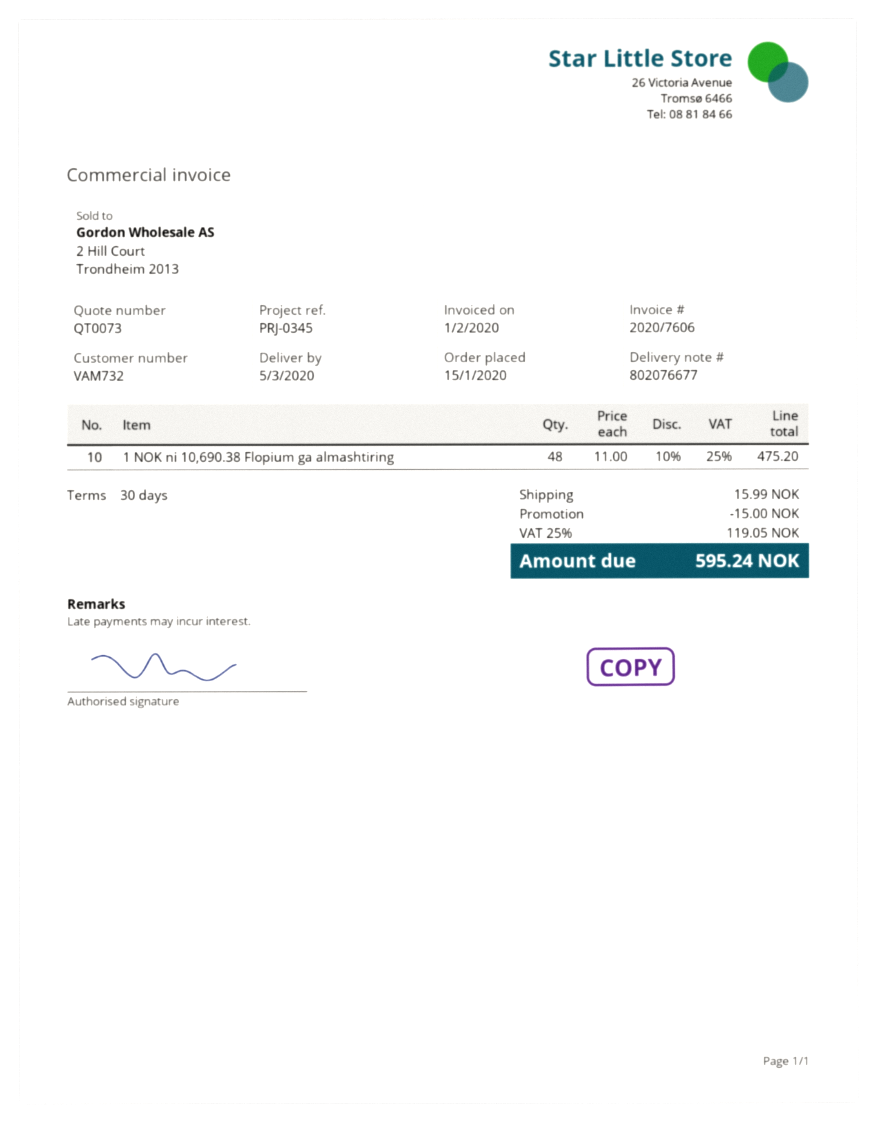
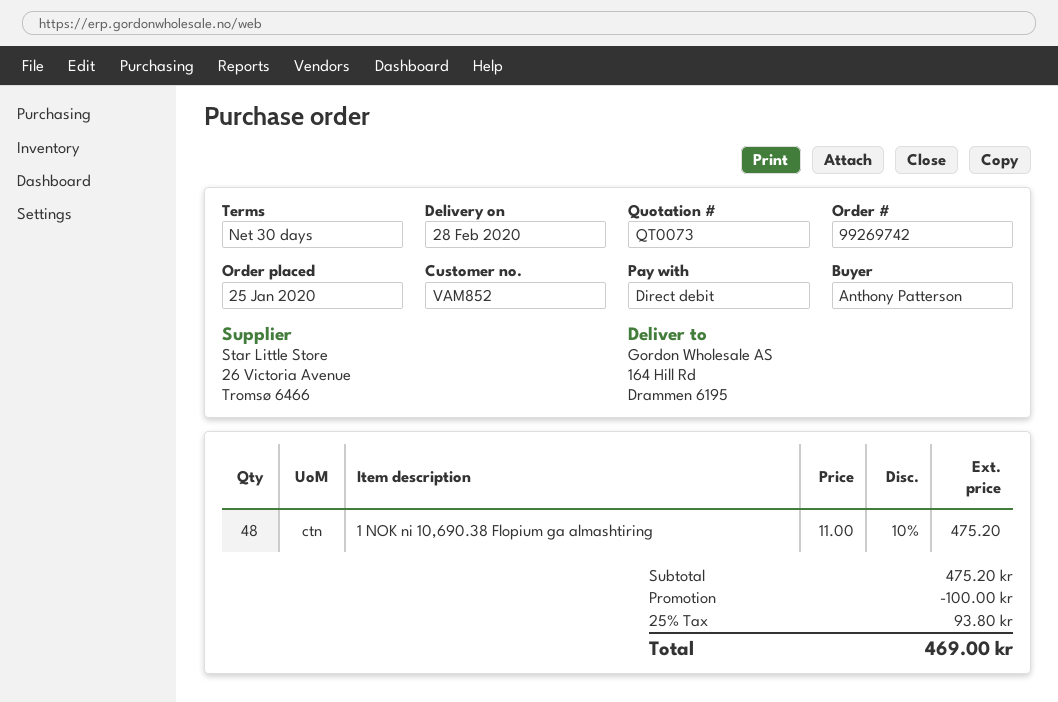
order date: 2020-01-15 -> 2020-01-25
delivery date: 2020-03-05 -> 2020-02-28
customer number: VAM732 -> VAM852
discount: 15.00 -> 100.00
shipping: 15.99 -> none
tax: 25% = 119.05 -> 25% = 93.80
total: 595.24 -> 469.00

